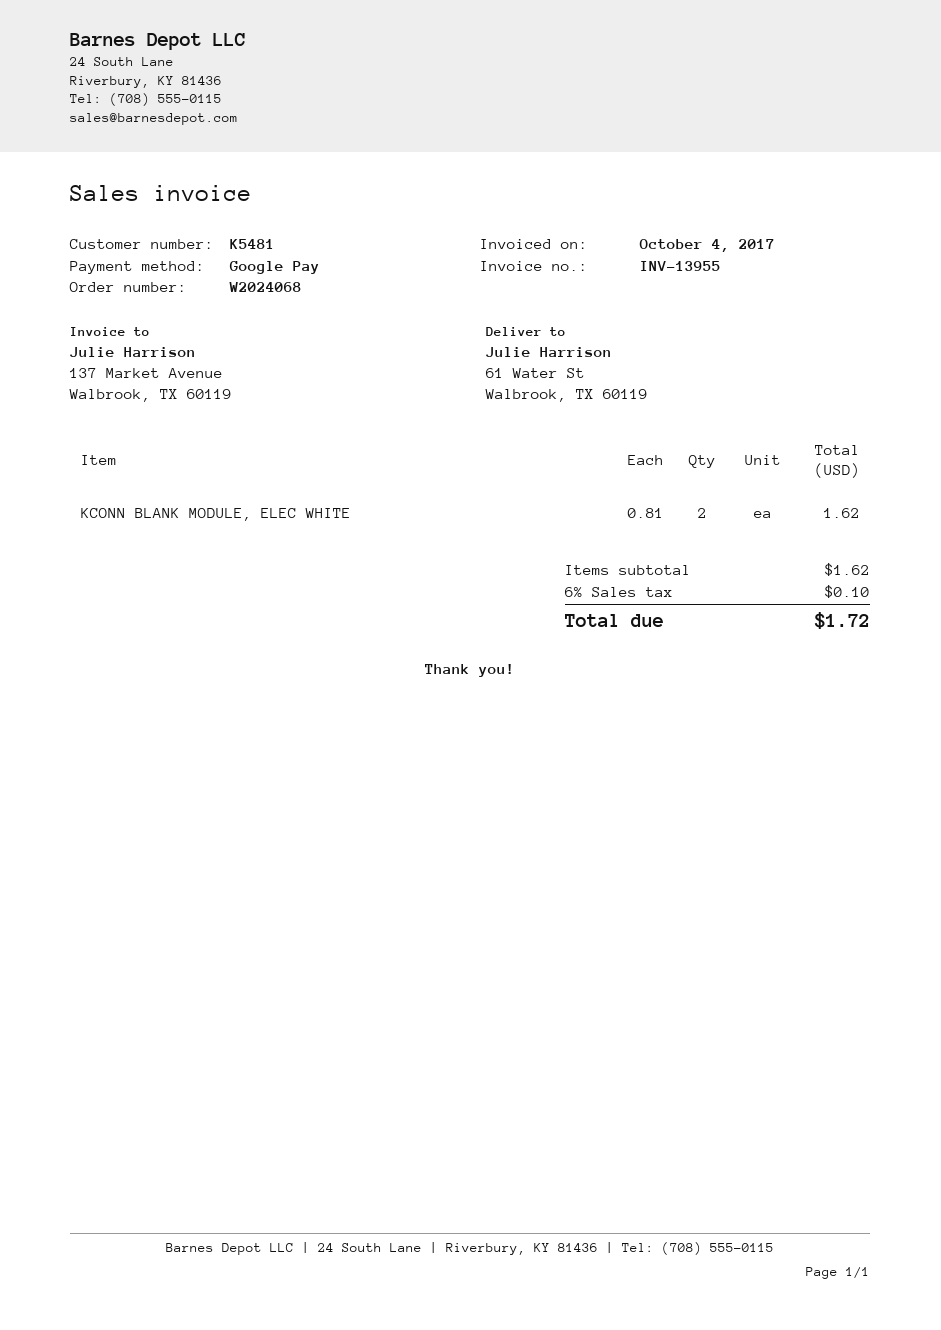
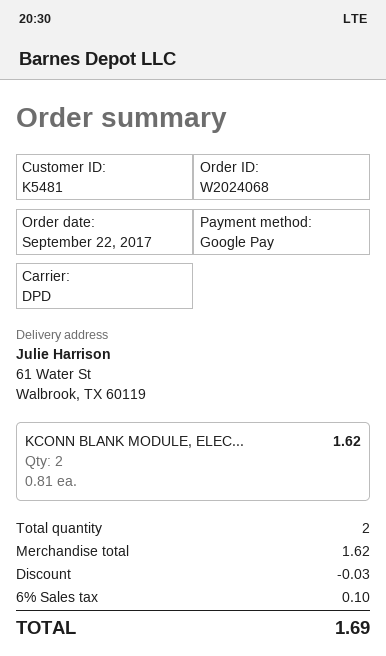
discount: none -> 0.03
total: 1.72 -> 1.69

